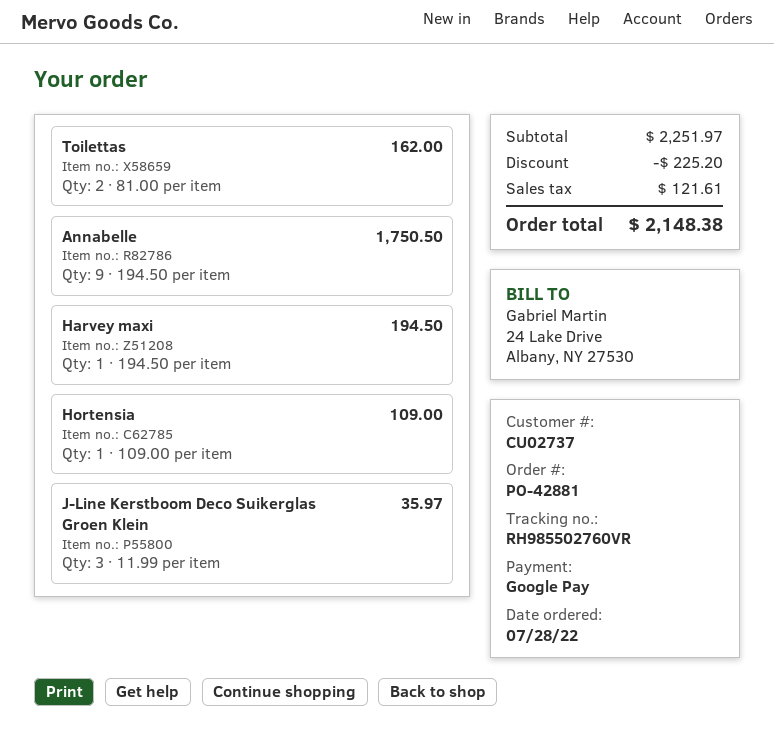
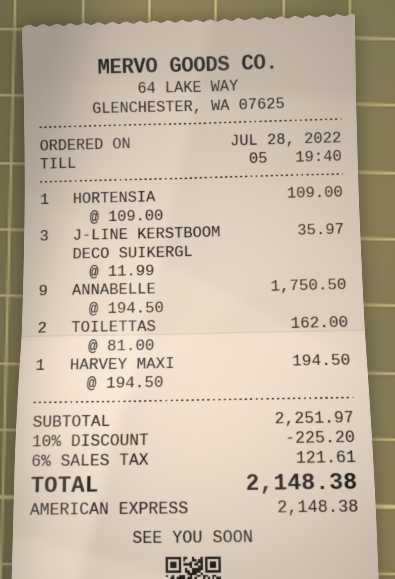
payment method: Google Pay -> American Express

